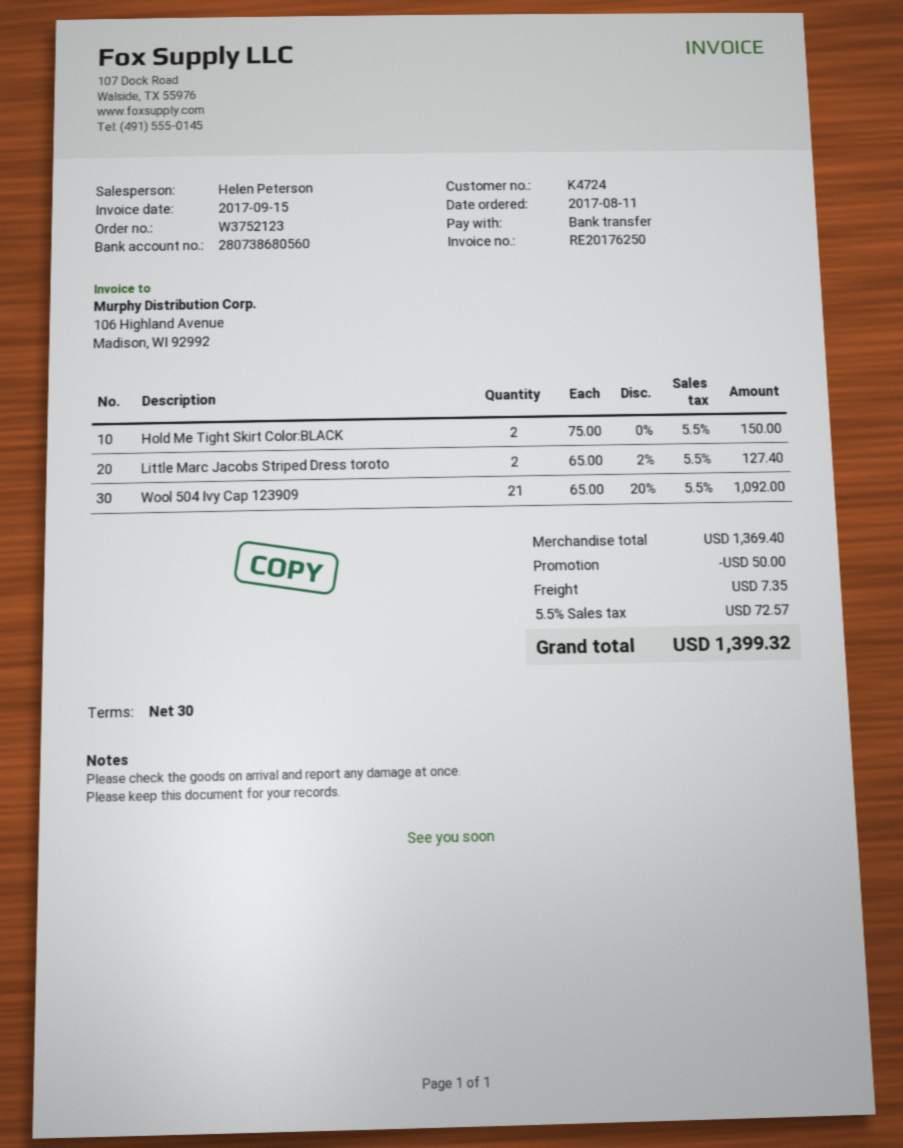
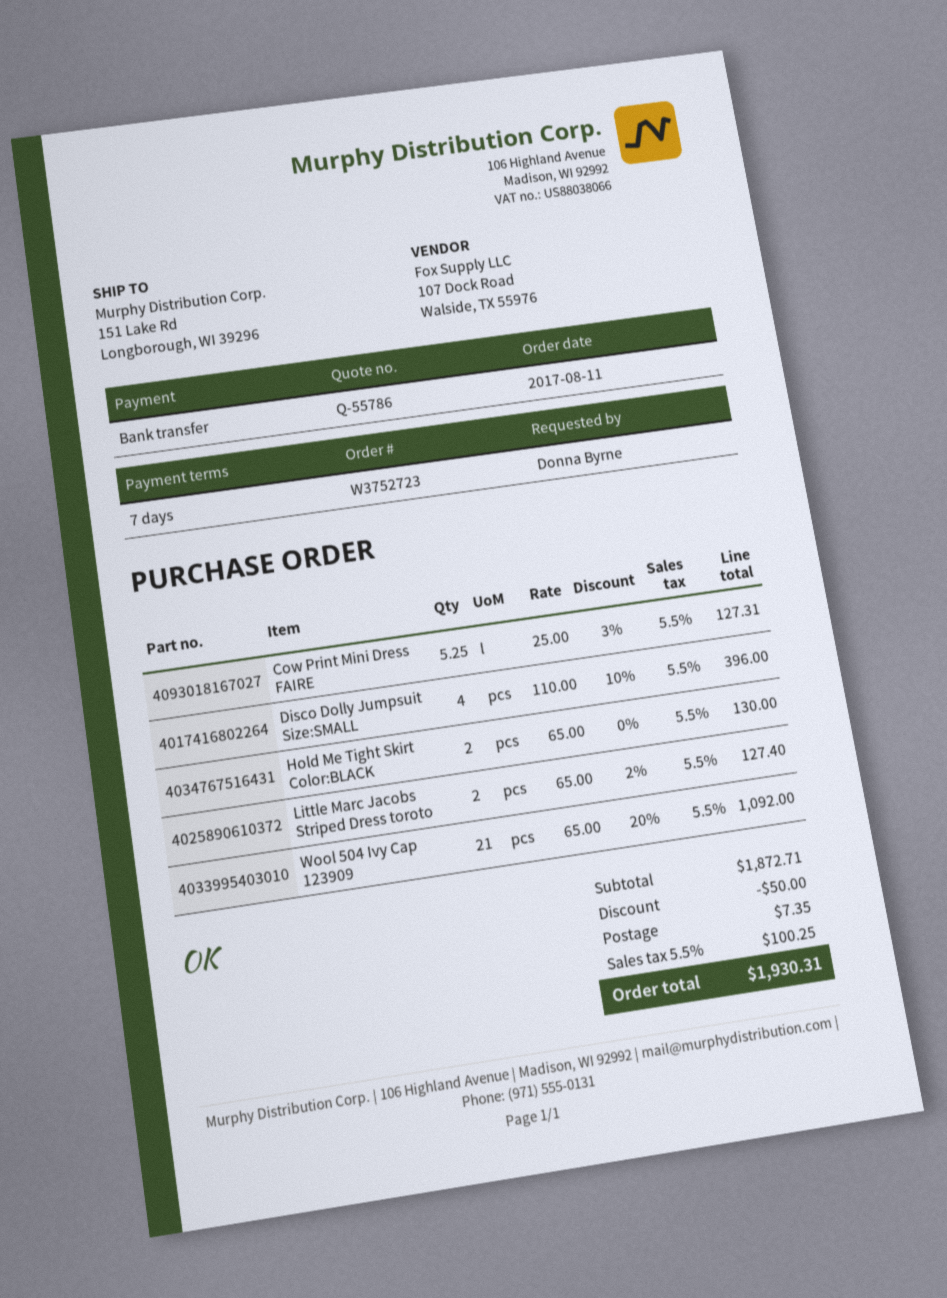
order number: W3752123 -> W3752723
payment terms: 30 days -> 7 days
Hold Me Tight Skirt Color:BLACK: 2 x 75.00 = 150.00 -> 2 x 65.00 = 130.00
Cow Print Mini Dress FAIRE: none -> 5.25 x 25.00 - 3% = 127.31
Disco Dolly Jumpsuit Size:SMALL: none -> 4 x 110.00 - 10% = 396.00
subtotal: 1369.40 -> 1872.71
tax: 5.5% = 72.57 -> 5.5% = 100.25
total: 1399.32 -> 1930.31

